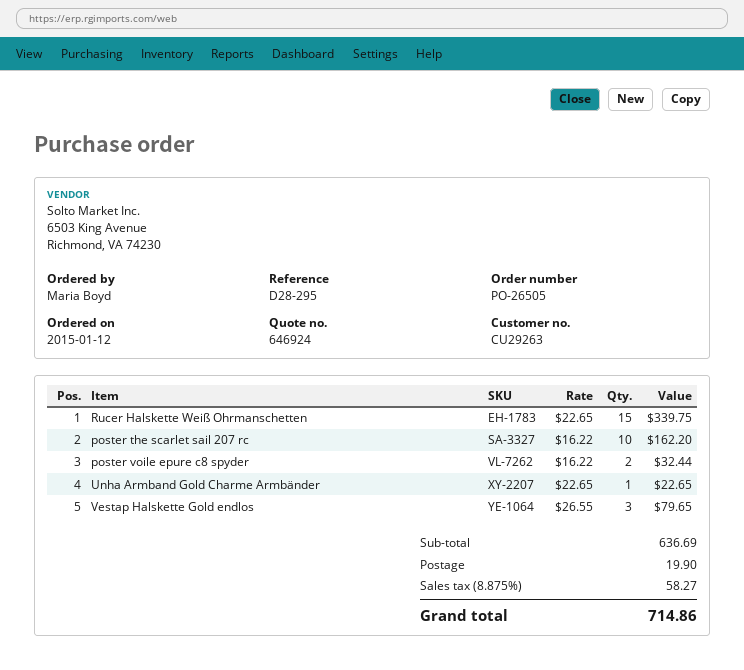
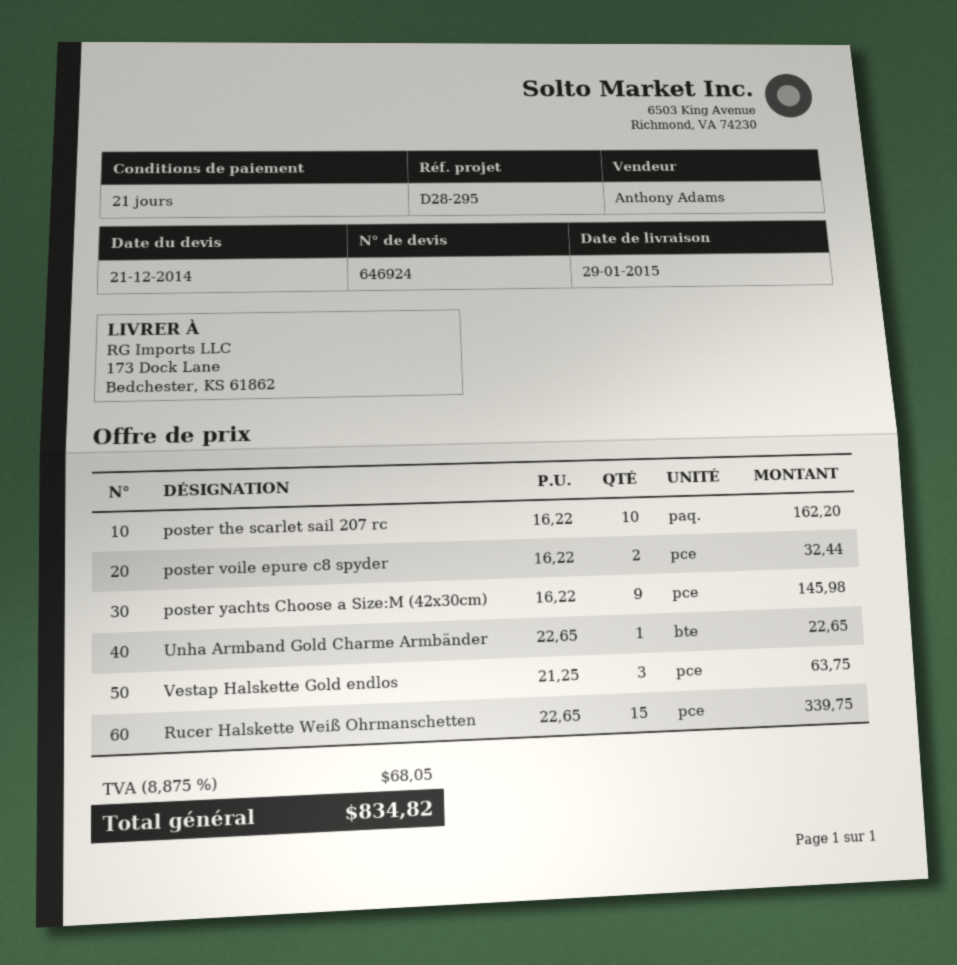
Vestap Halskette Gold endlos: 3 x 26.55 = 79.65 -> 3 x 21.25 = 63.75
poster yachts Choose a Size:M (42x30cm): none -> 9 x 16.22 = 145.98
shipping: 19.90 -> none
tax: 8.875% = 58.27 -> 8.875% = 68.05
total: 714.86 -> 834.82

